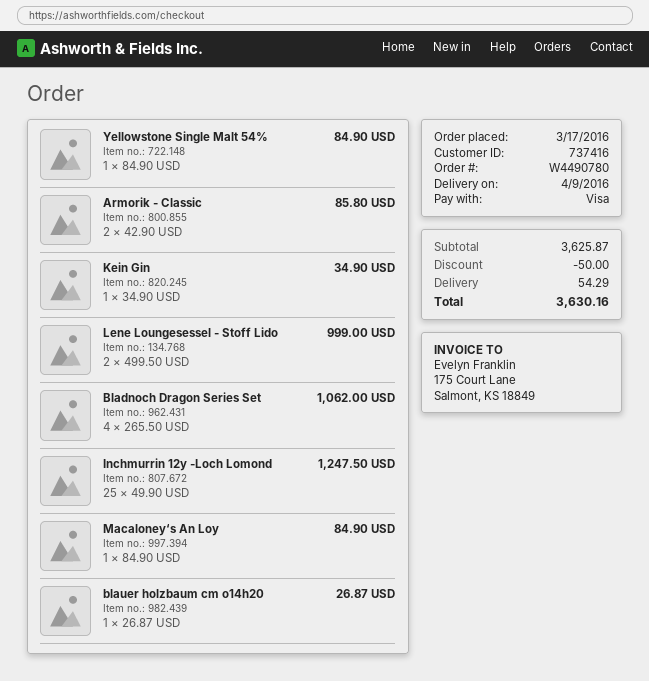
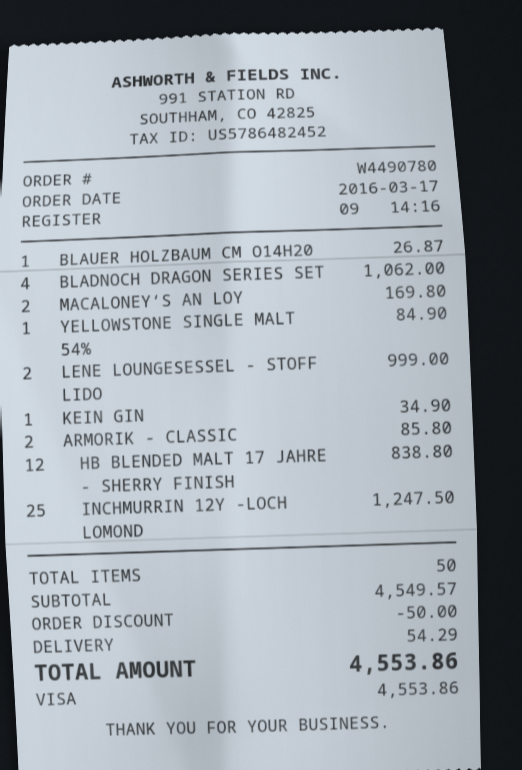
Macaloney‘s An Loy: 1 for 84.90 -> 2 for 169.80
HB BLENDED MALT 17 JAHRE - SHERRY FINISH: none -> 12 for 838.80
subtotal: 3625.87 -> 4549.57
total: 3630.16 -> 4553.86

